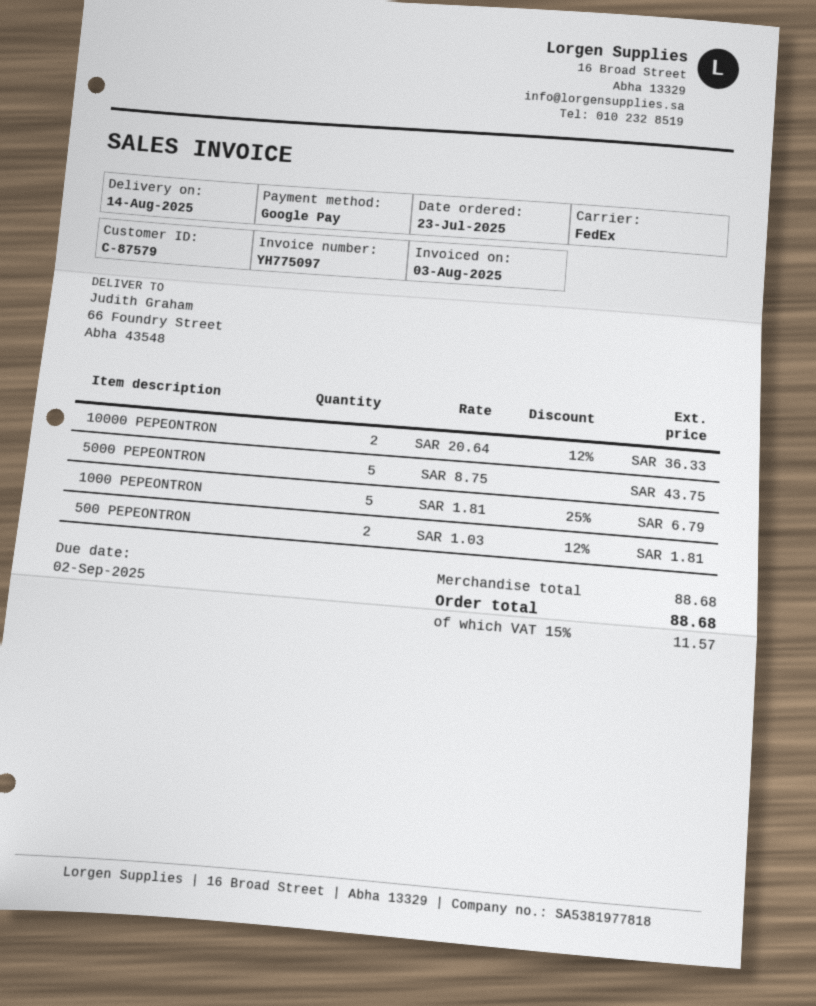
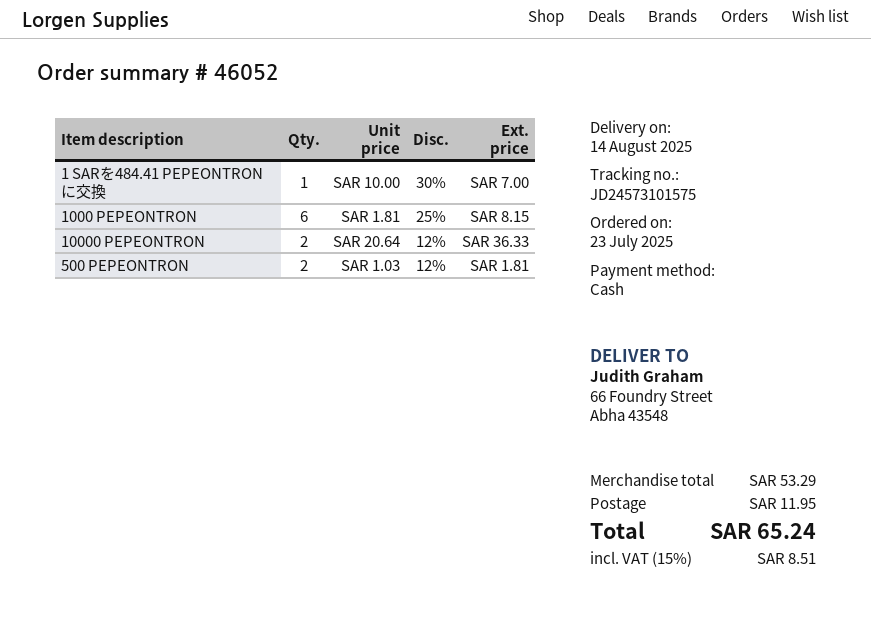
payment method: Google Pay -> cash
5000 PEPEONTRON: 5 x 8.75 = 43.75 -> none
1000 PEPEONTRON: 5 x 1.81 - 25% = 6.79 -> 6 x 1.81 - 25% = 8.15
1 SARを484.41 PEPEONTRONに交換: none -> 1 x 10.00 - 30% = 7.00
subtotal: 88.68 -> 53.29
shipping: none -> 11.95
tax: 15% = 11.57 -> 15% = 8.51
total: 88.68 -> 65.24

